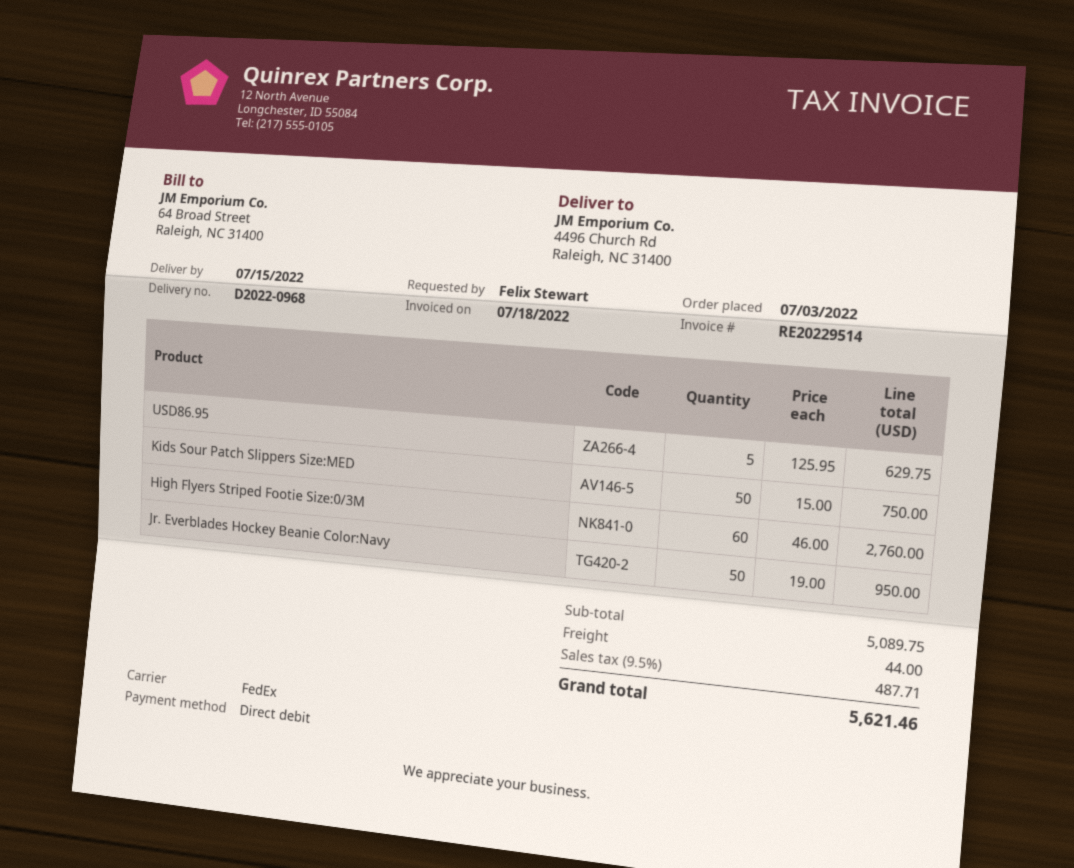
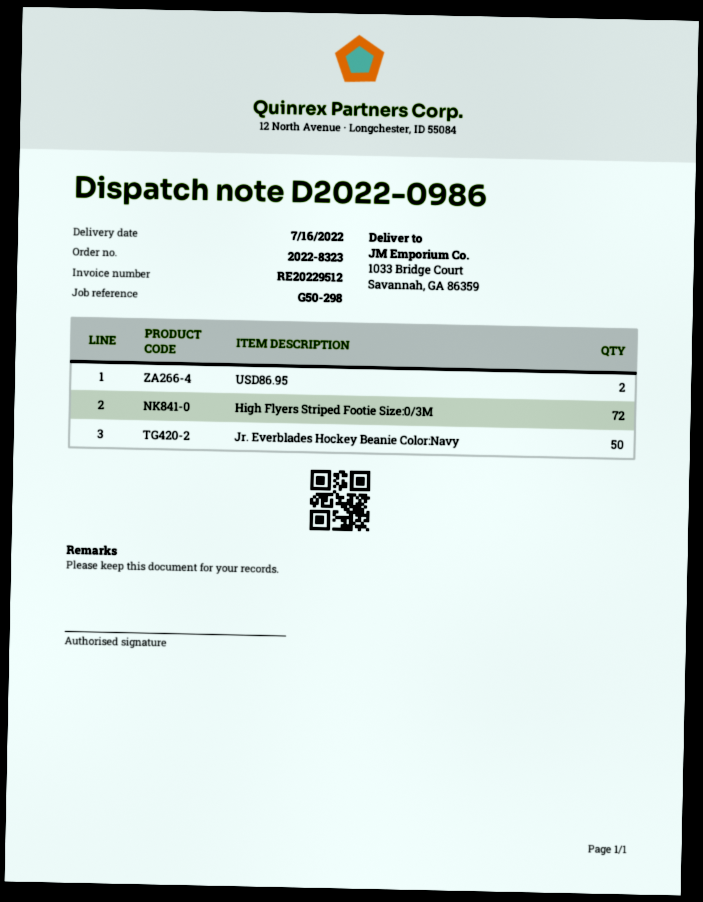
delivery note number: D2022-0968 -> D2022-0986
delivery date: 2022-07-15 -> 2022-07-16
invoice number: RE20229514 -> RE20229512
ship to: 4496 Church Rd, Raleigh, NC 31400 -> 1033 Bridge Court, Savannah, GA 86359
USD86.95: 5 -> 2
Kids Sour Patch Slippers Size:MED: 50 -> none
High Flyers Striped Footie Size:0/3M: 60 -> 72

